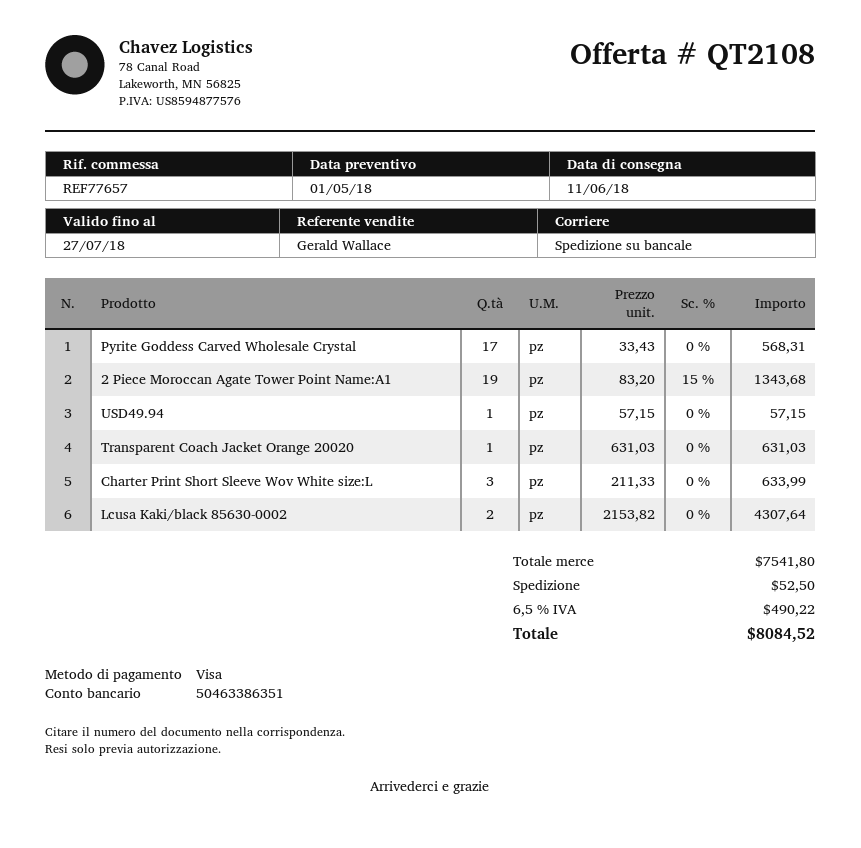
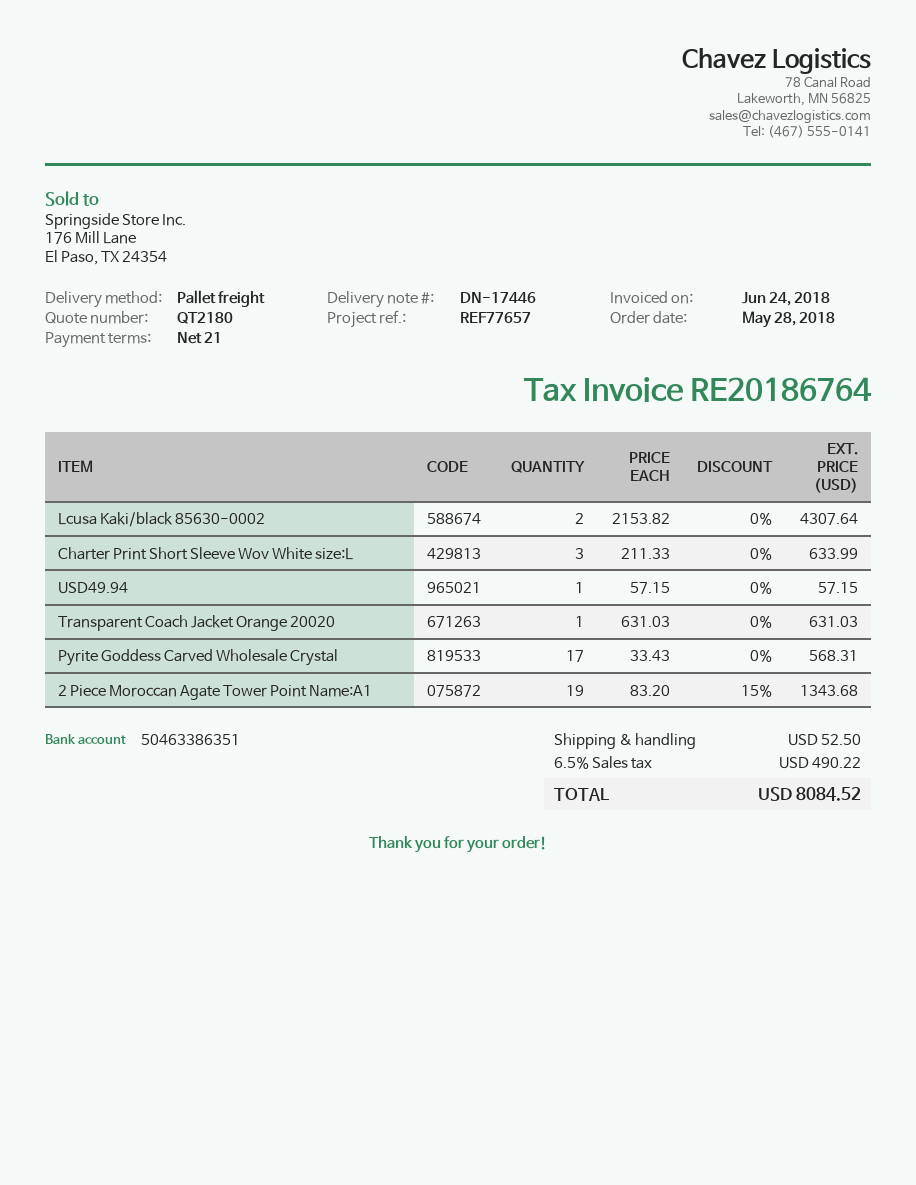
quote number: QT2108 -> QT2180

